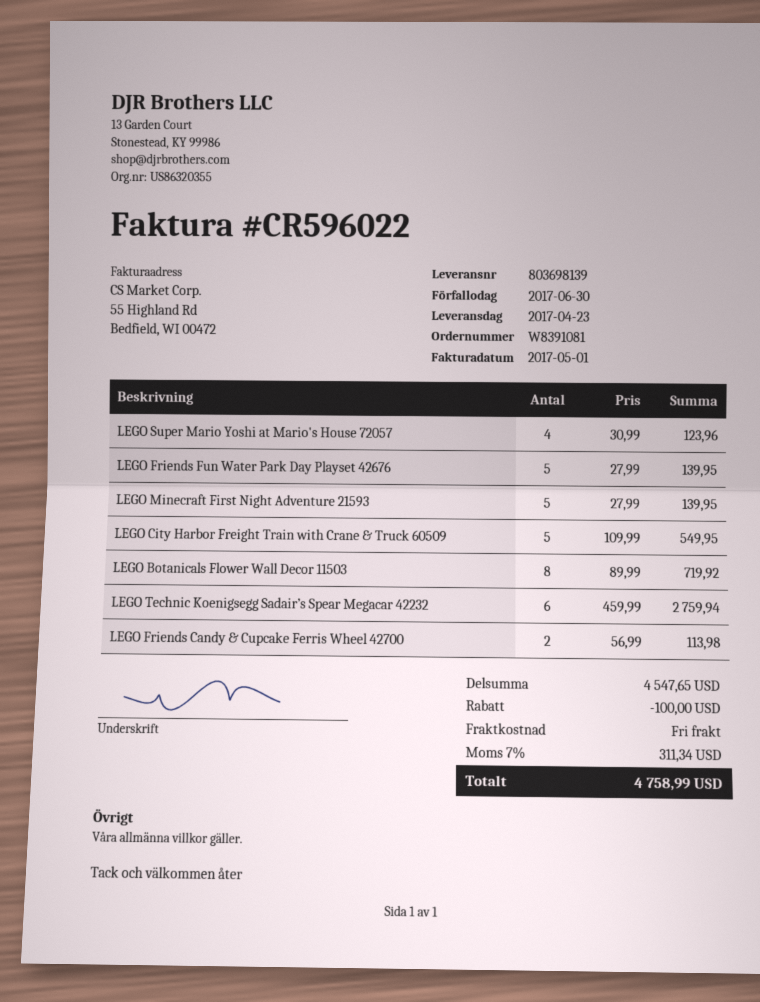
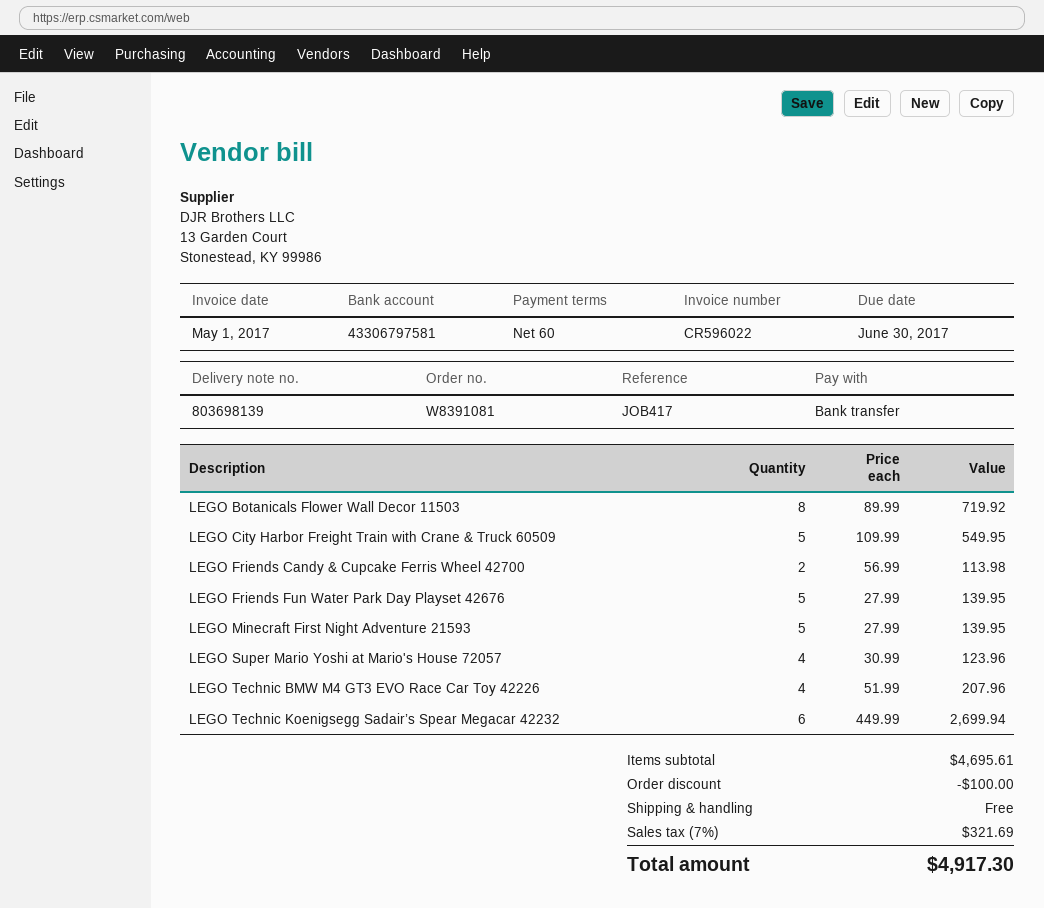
LEGO Technic Koenigsegg Sadair’s Spear Megacar 42232: 6 x 459.99 = 2759.94 -> 6 x 449.99 = 2699.94
LEGO Technic BMW M4 GT3 EVO Race Car Toy 42226: none -> 4 x 51.99 = 207.96
subtotal: 4547.65 -> 4695.61
tax: 7% = 311.34 -> 7% = 321.69
total: 4758.99 -> 4917.30

